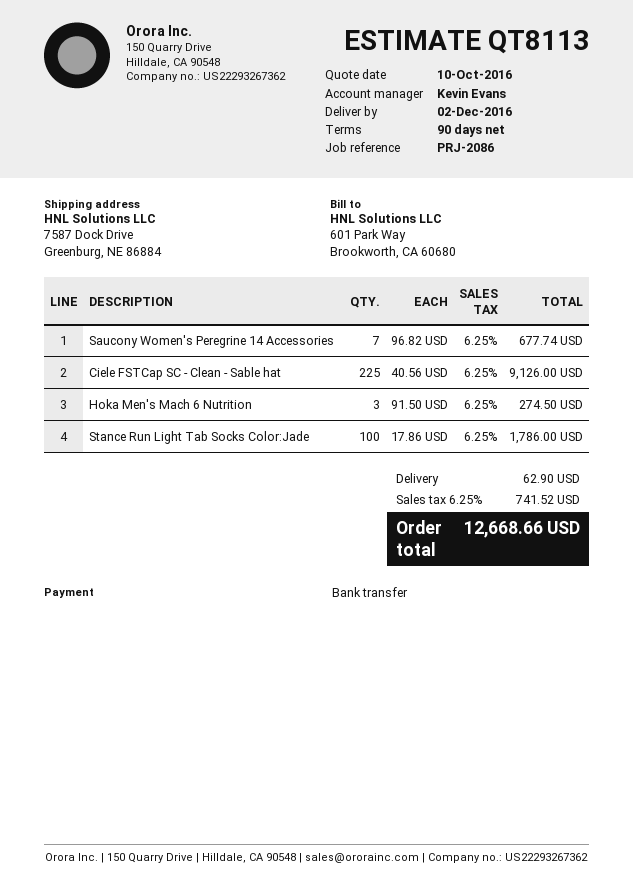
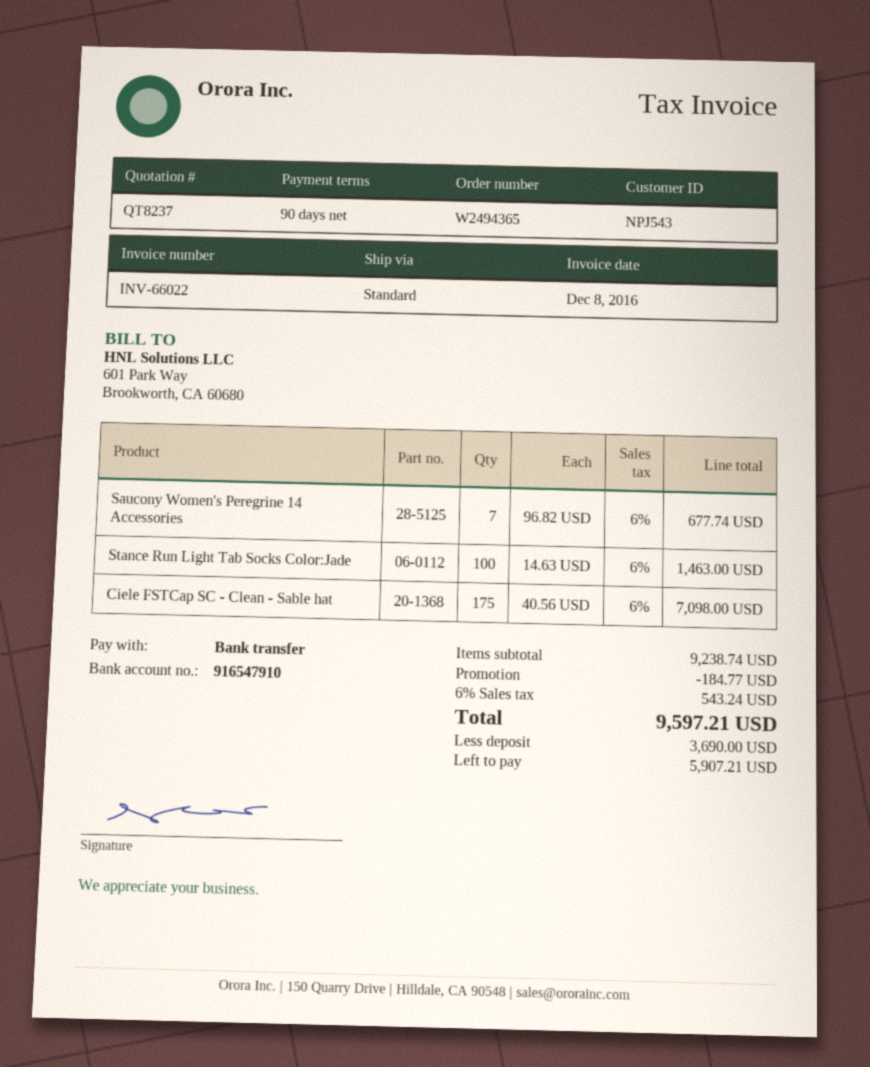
quote number: QT8113 -> QT8237
Ciele FSTCap SC - Clean - Sable hat: 225 x 40.56 = 9126.00 -> 175 x 40.56 = 7098.00
Hoka Men's Mach 6 Nutrition: 3 x 91.50 = 274.50 -> none
Stance Run Light Tab Socks Color:Jade: 100 x 17.86 = 1786.00 -> 100 x 14.63 = 1463.00
discount: none -> 184.77
shipping: 62.90 -> none
tax: 6.25% = 741.52 -> 6% = 543.24
total: 12668.66 -> 9597.21

